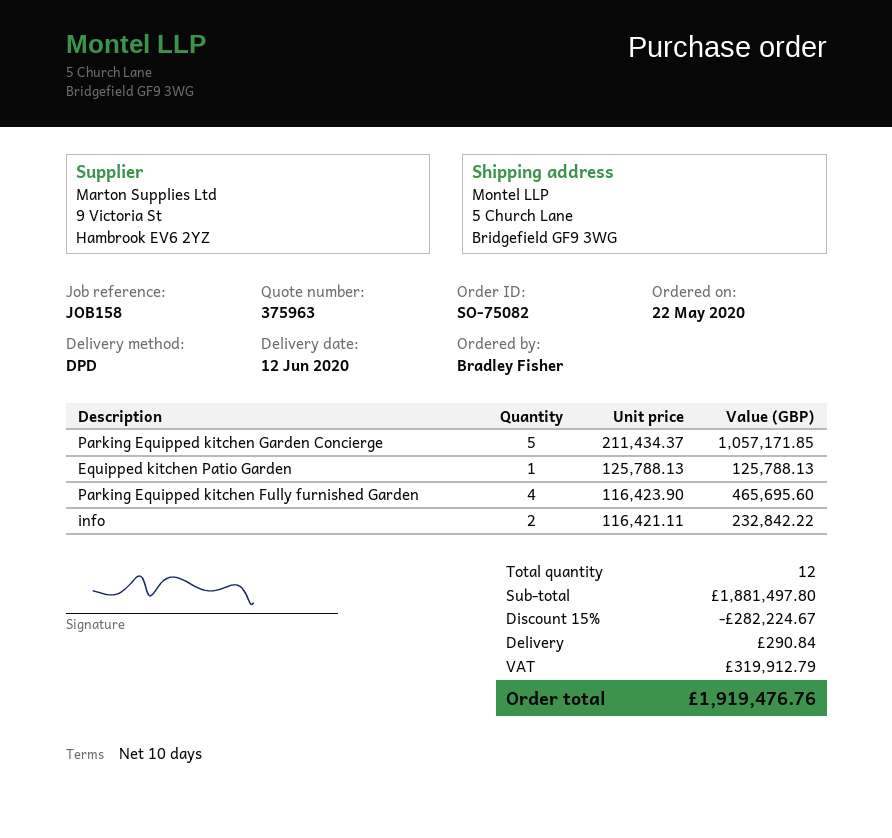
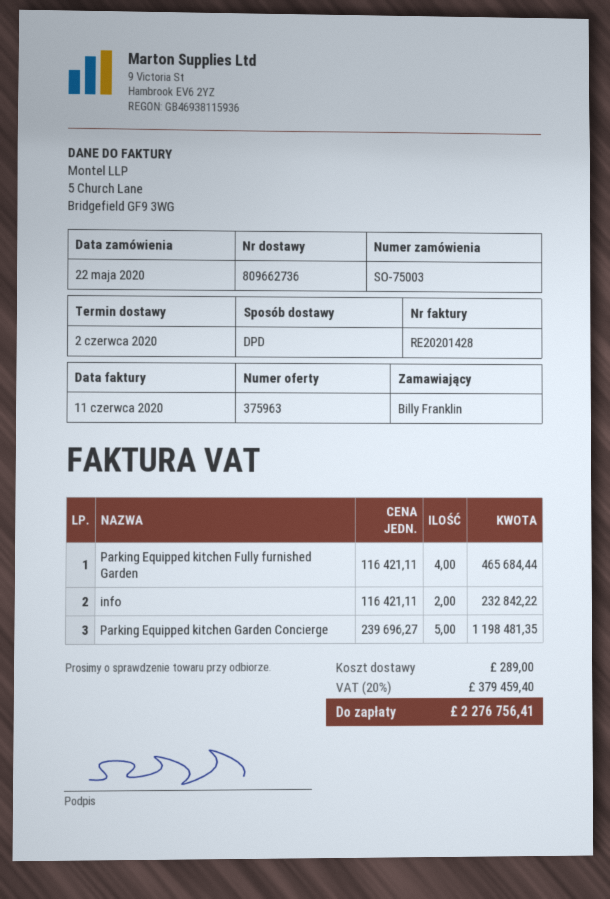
order number: SO-75082 -> SO-75003
delivery date: 2020-06-12 -> 2020-06-02
ordered by: Bradley Fisher -> Billy Franklin
Parking Equipped kitchen Garden Concierge: 5 x 211434.37 = 1057171.85 -> 5 x 239696.27 = 1198481.35
Equipped kitchen Patio Garden: 1 x 125788.13 = 125788.13 -> none
Parking Equipped kitchen Fully furnished Garden: 4 x 116423.90 = 465695.60 -> 4 x 116421.11 = 465684.44
discount: 15% = 282224.67 -> none
shipping: 290.84 -> 289.00
tax: 319912.79 -> 379459.40
total: 1919476.76 -> 2276756.41

